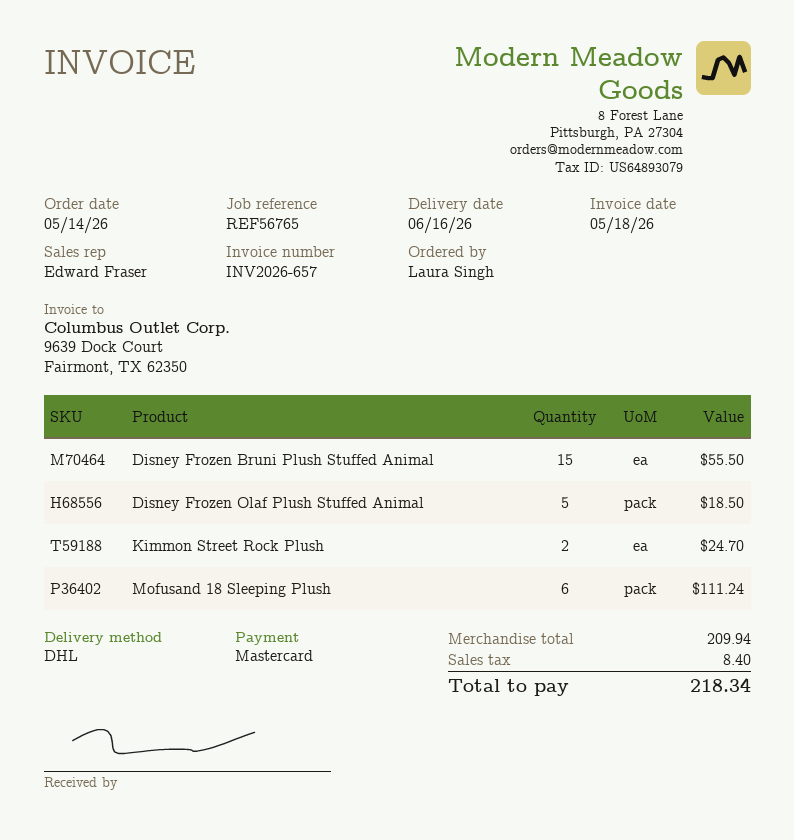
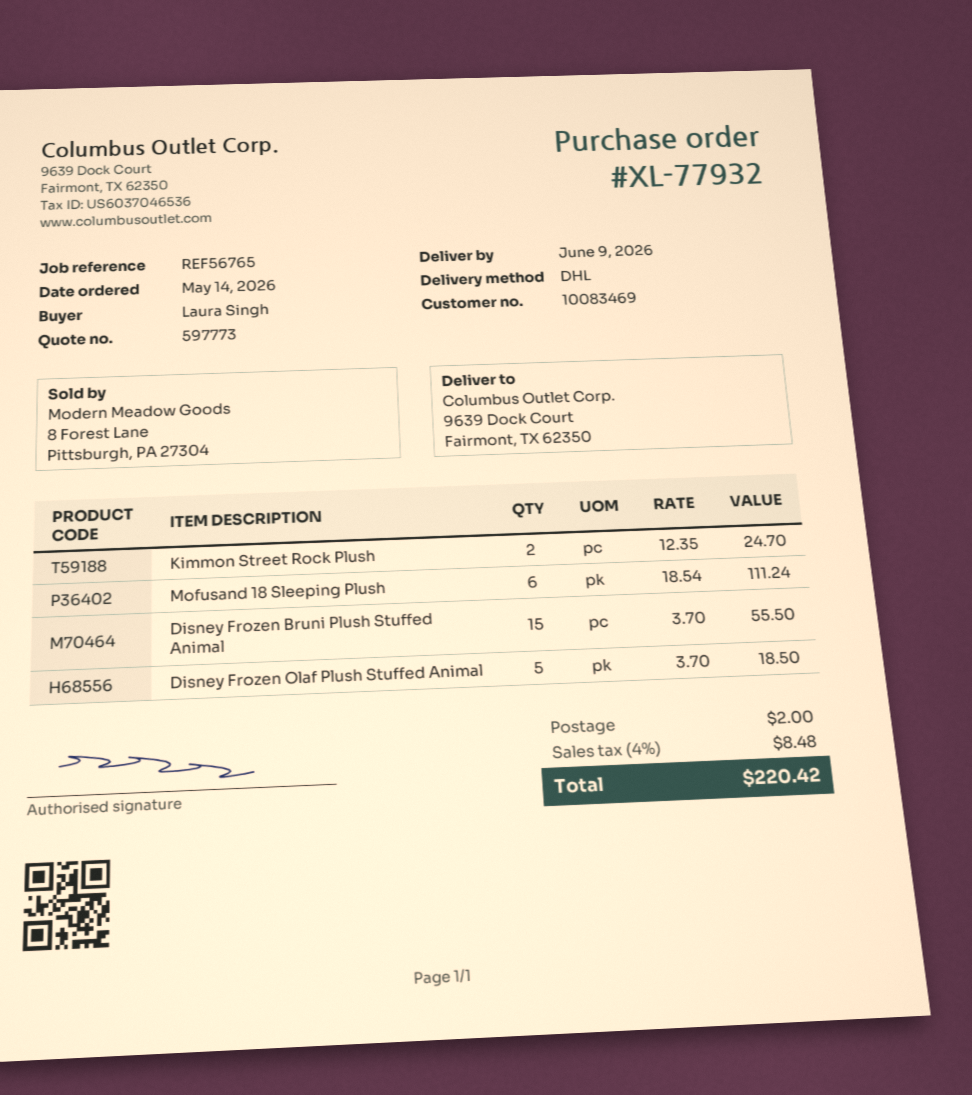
delivery date: 2026-06-16 -> 2026-06-09
shipping: none -> 2.00
tax: 8.40 -> 8.48
total: 218.34 -> 220.42

